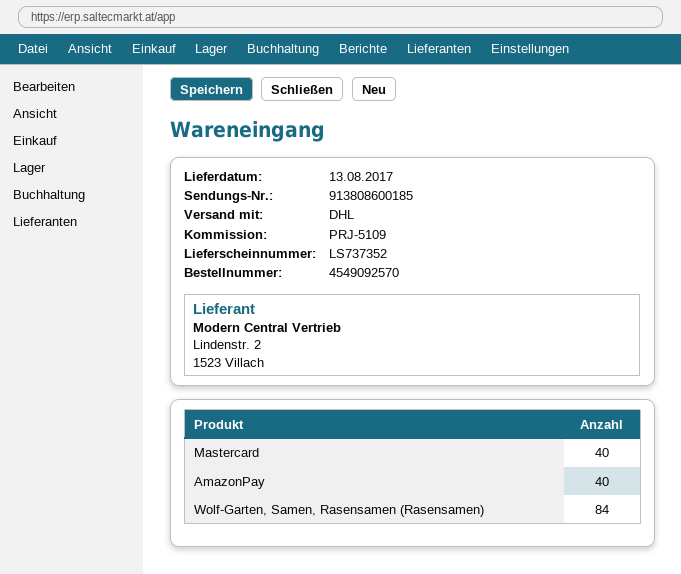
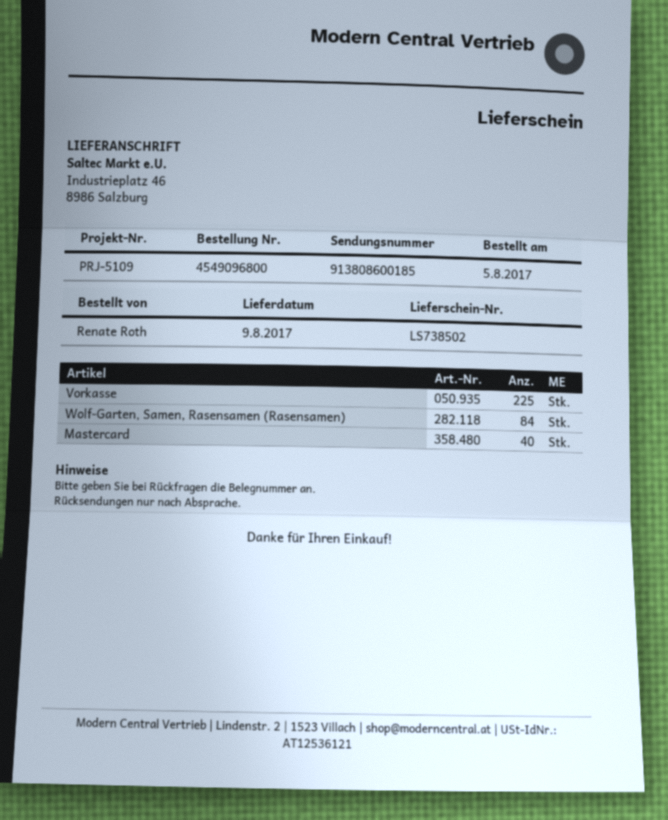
order number: 4549092570 -> 4549096800
delivery note number: LS737352 -> LS738502
delivery date: 2017-08-13 -> 2017-08-09
AmazonPay: 40 -> none
Vorkasse: none -> 225

